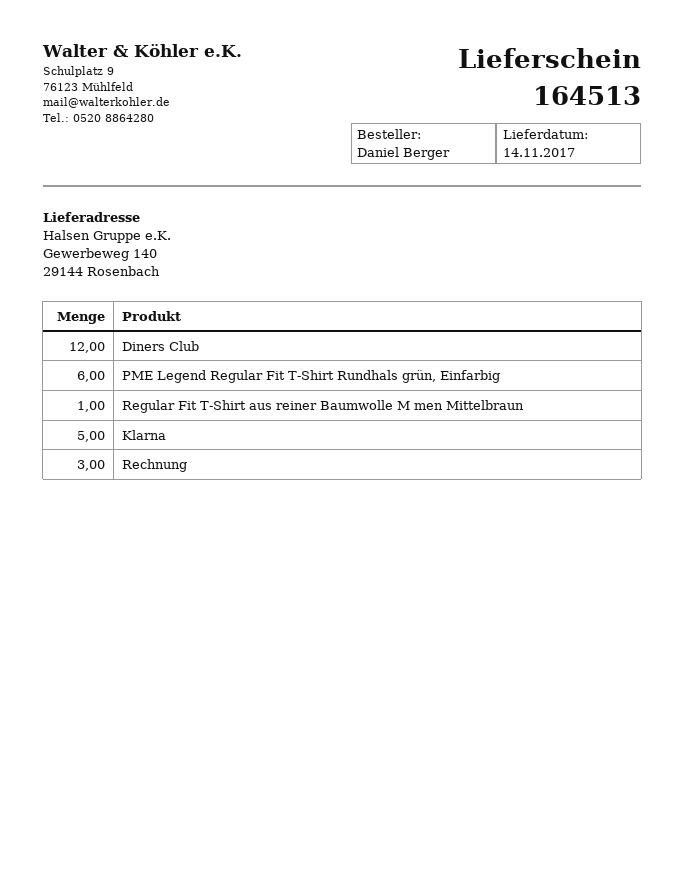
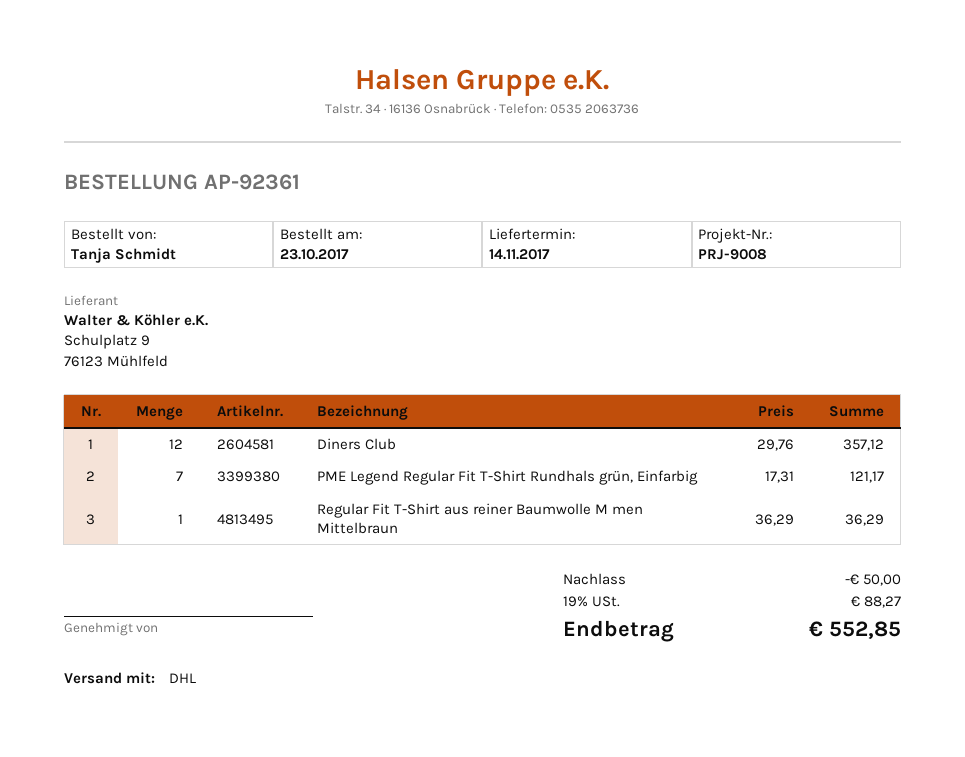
ordered by: Daniel Berger -> Tanja Schmidt
PME Legend Regular Fit T-Shirt Rundhals grün, Einfarbig: 6 -> 7
Klarna: 5 -> none
Rechnung: 3 -> none

